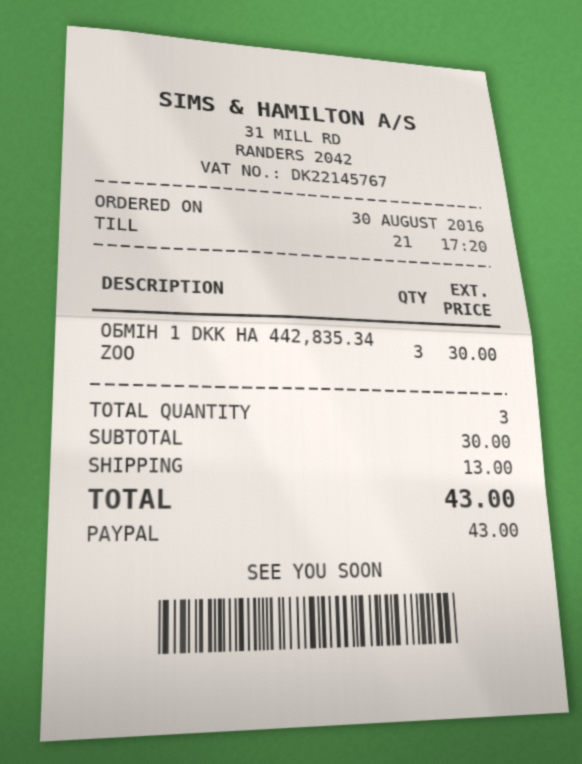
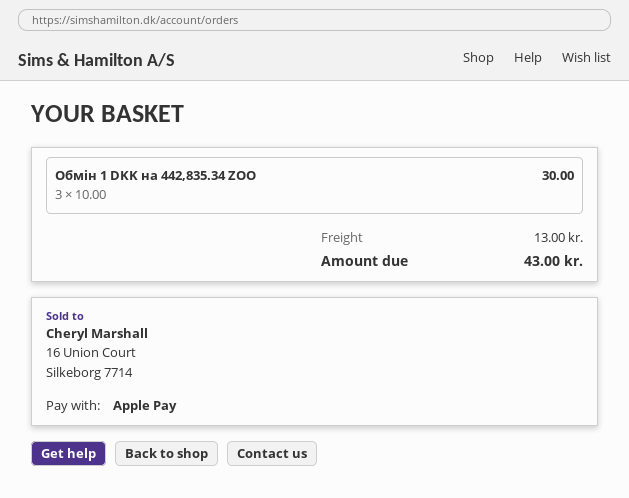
payment method: PayPal -> Apple Pay

